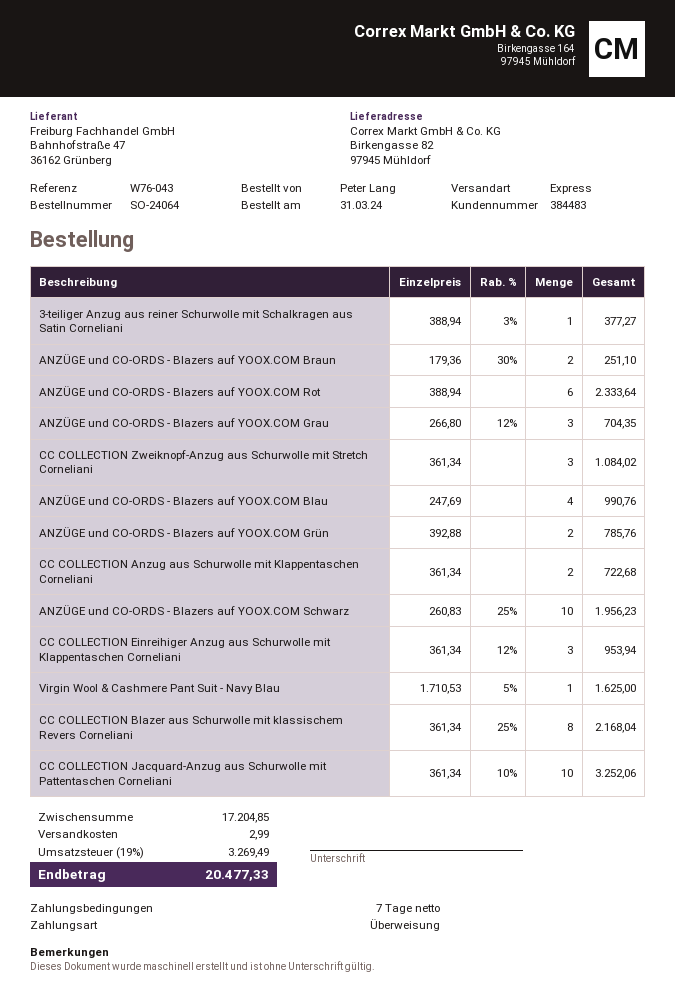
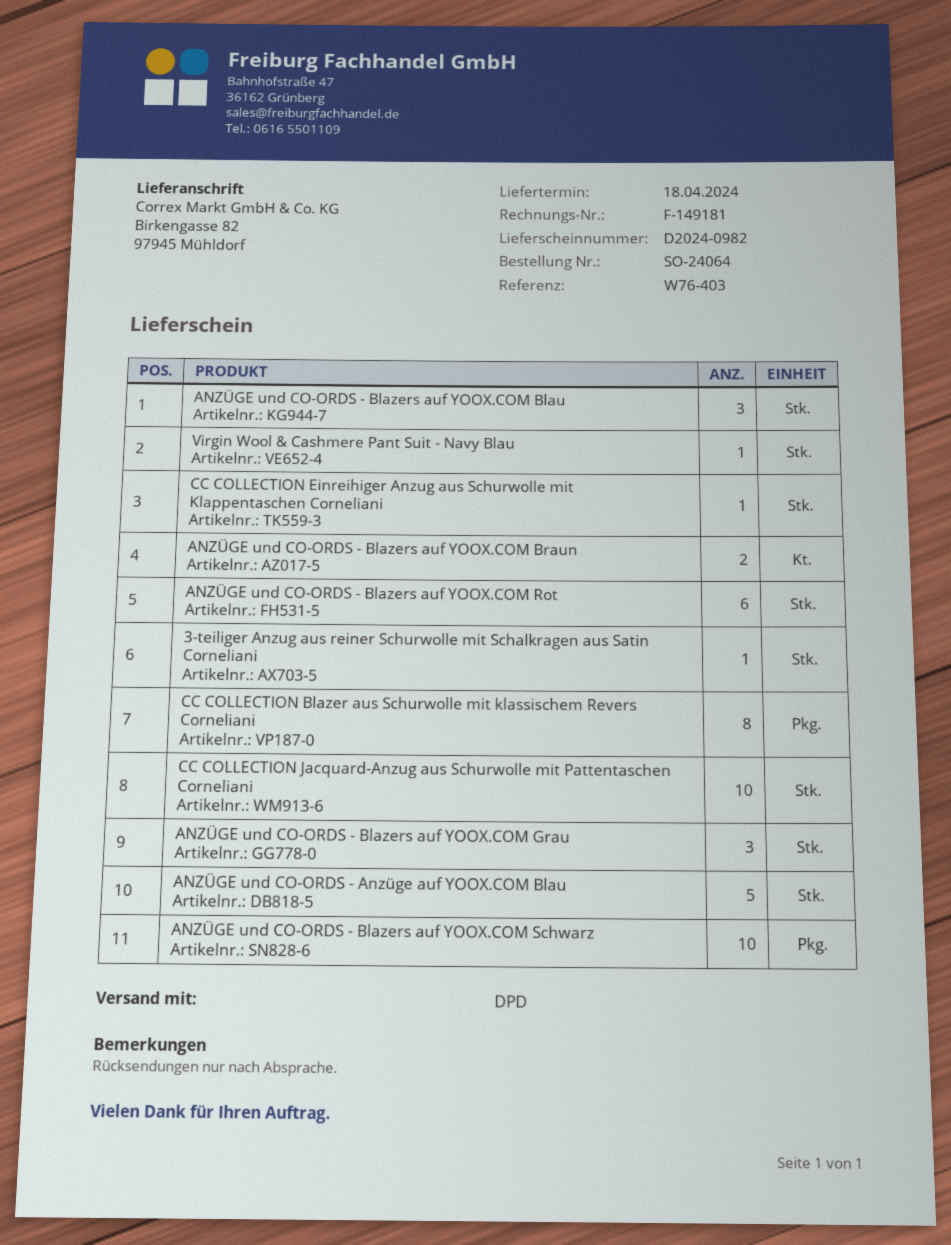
reference: W76-043 -> W76-403
shipping method: express -> DPD
CC COLLECTION Zweiknopf-Anzug aus Schurwolle mit Stretch Corneliani: 3 -> none
ANZÜGE und CO-ORDS - Blazers auf YOOX.COM Blau: 4 -> 3
ANZÜGE und CO-ORDS - Blazers auf YOOX.COM Grün: 2 -> none
CC COLLECTION Anzug aus Schurwolle mit Klappentaschen Corneliani: 2 -> none
CC COLLECTION Einreihiger Anzug aus Schurwolle mit Klappentaschen Corneliani: 3 -> 1
ANZÜGE und CO-ORDS - Anzüge auf YOOX.COM Blau: none -> 5

